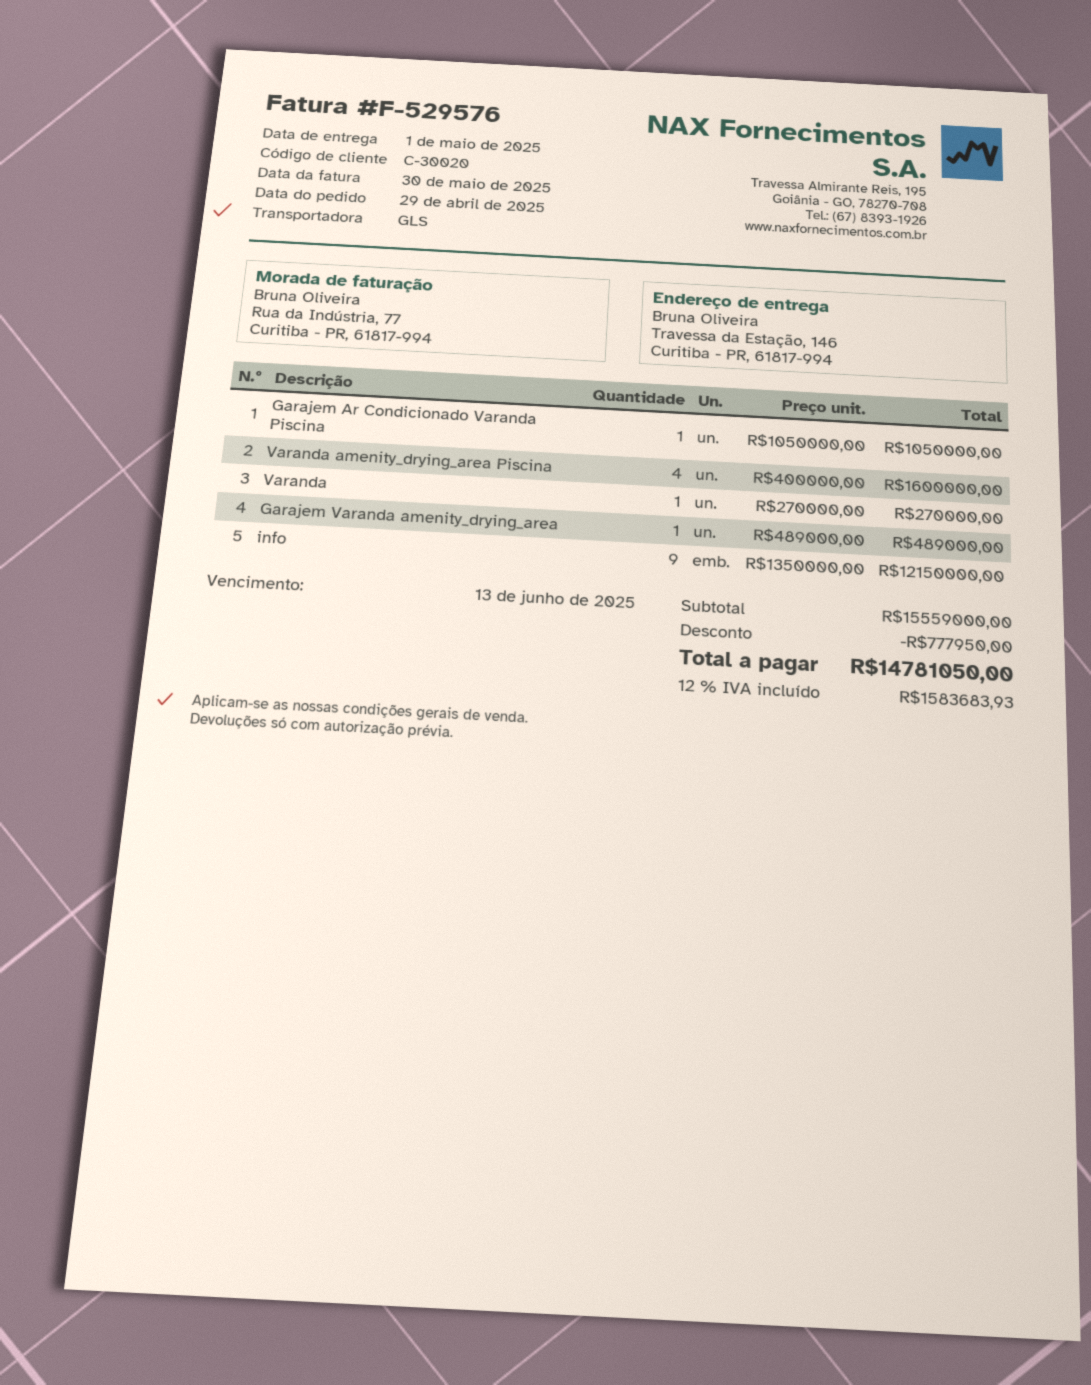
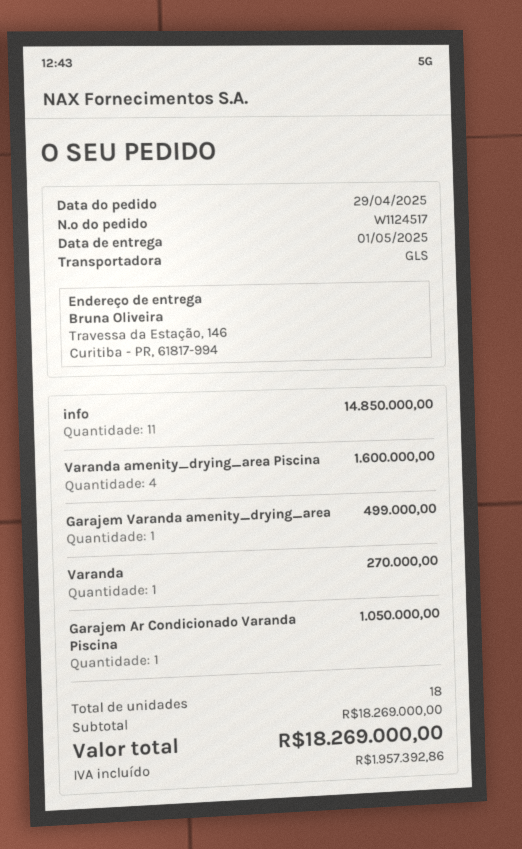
Garajem Varanda amenity_drying_area: 1 for 489000.00 -> 1 for 499000.00
info: 9 for 12150000.00 -> 11 for 14850000.00
subtotal: 15559000.00 -> 18269000.00
discount: 777950.00 -> none
tax: 1583683.93 -> 1957392.86
total: 14781050.00 -> 18269000.00

